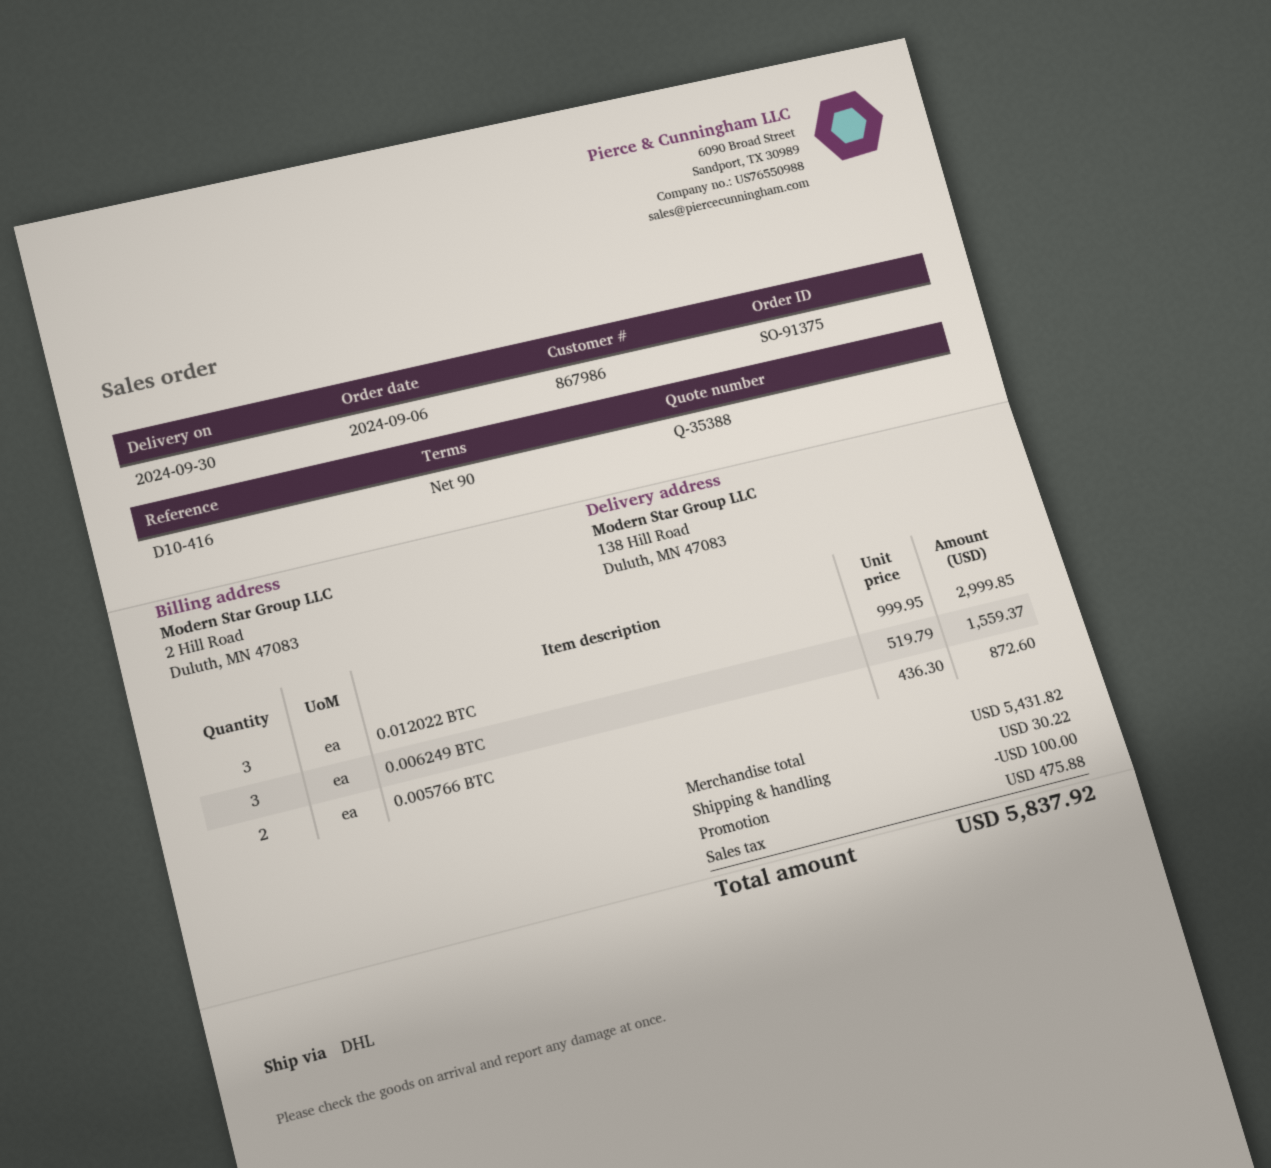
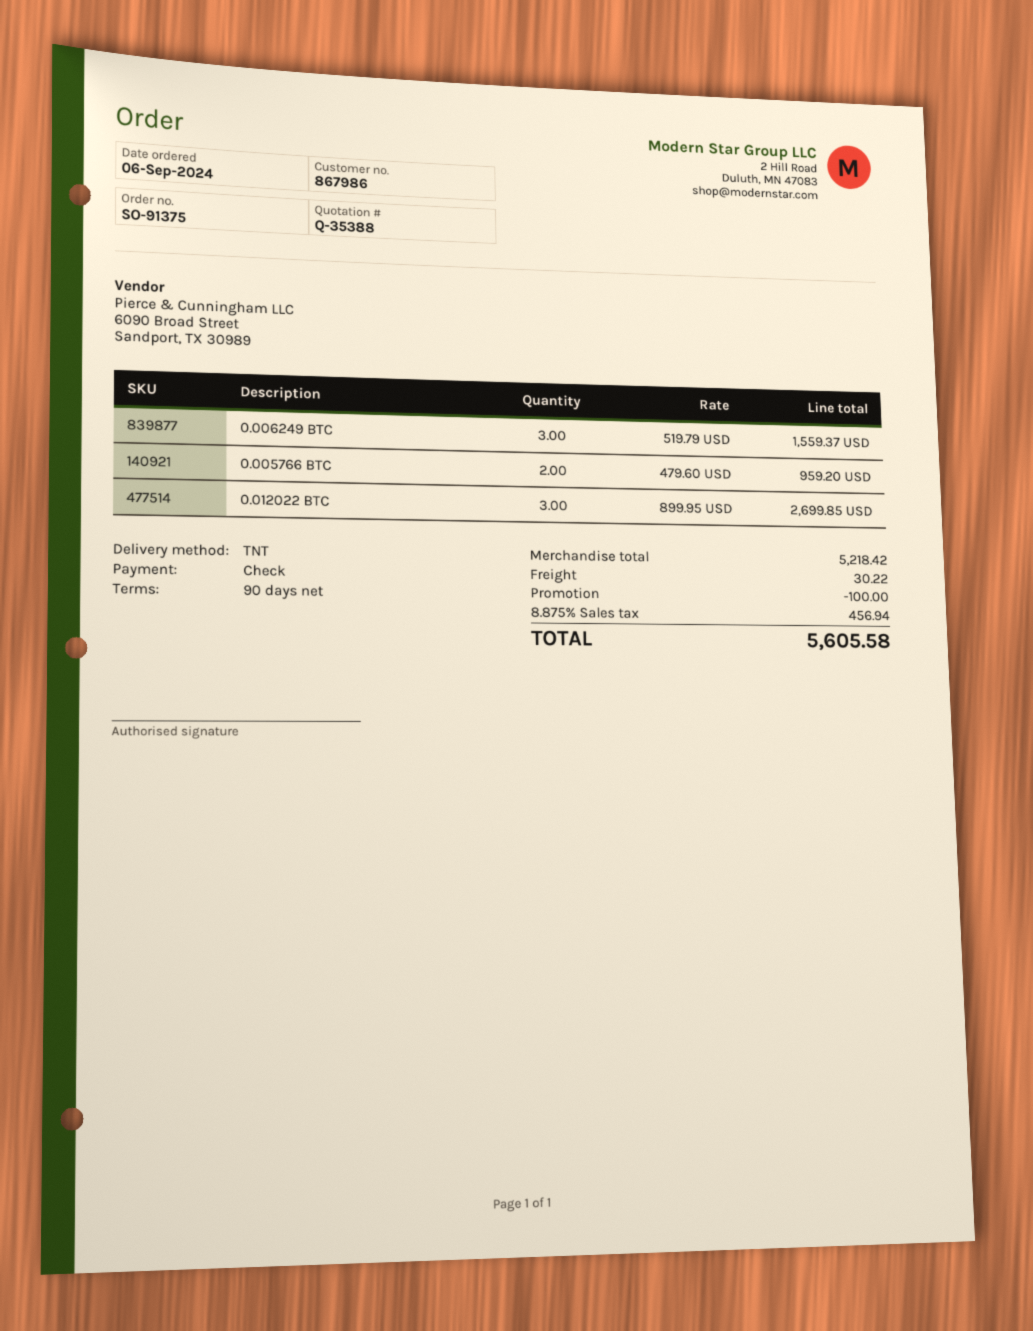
shipping method: DHL -> TNT
0.012022 BTC: 3 x 999.95 = 2999.85 -> 3 x 899.95 = 2699.85
0.005766 BTC: 2 x 436.30 = 872.60 -> 2 x 479.60 = 959.20
subtotal: 5431.82 -> 5218.42
tax: 475.88 -> 456.94
total: 5837.92 -> 5605.58

